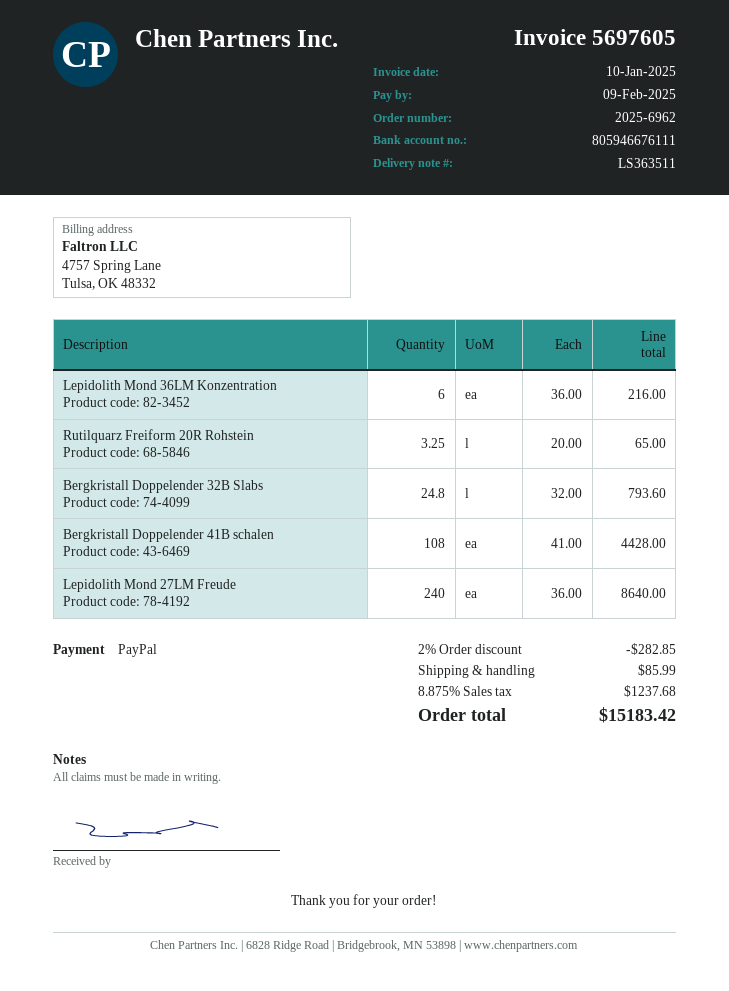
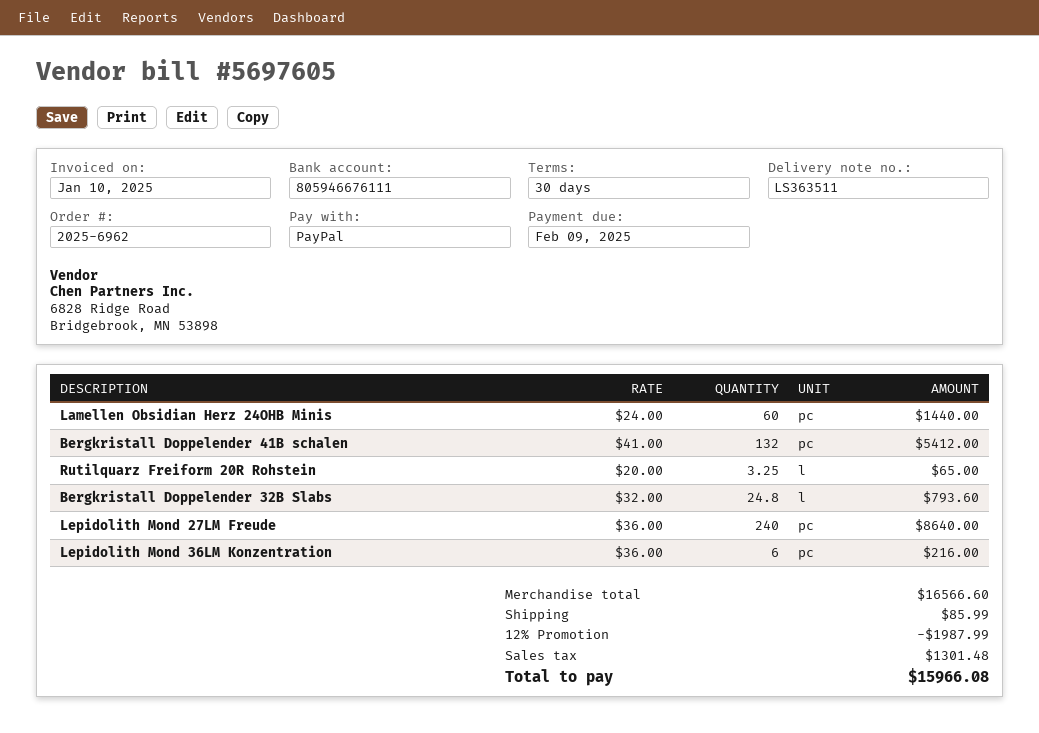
Bergkristall Doppelender 41B schalen: 108 x 41.00 = 4428.00 -> 132 x 41.00 = 5412.00
Lamellen Obsidian Herz 24OHB Minis: none -> 60 x 24.00 = 1440.00
discount: 2% = 282.85 -> 12% = 1987.99
tax: 1237.68 -> 1301.48
total: 15183.42 -> 15966.08

